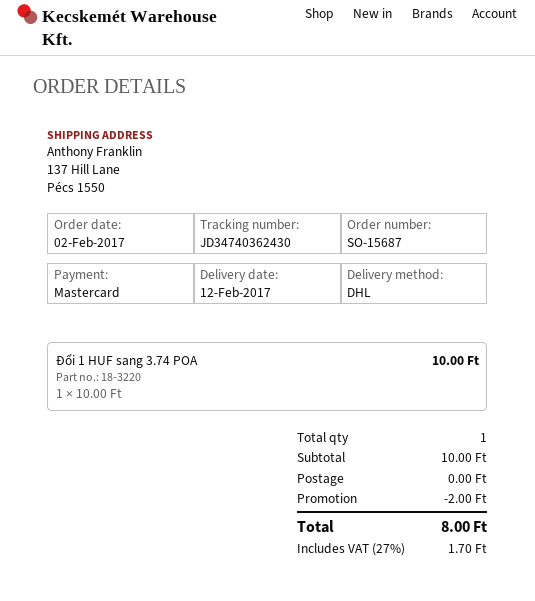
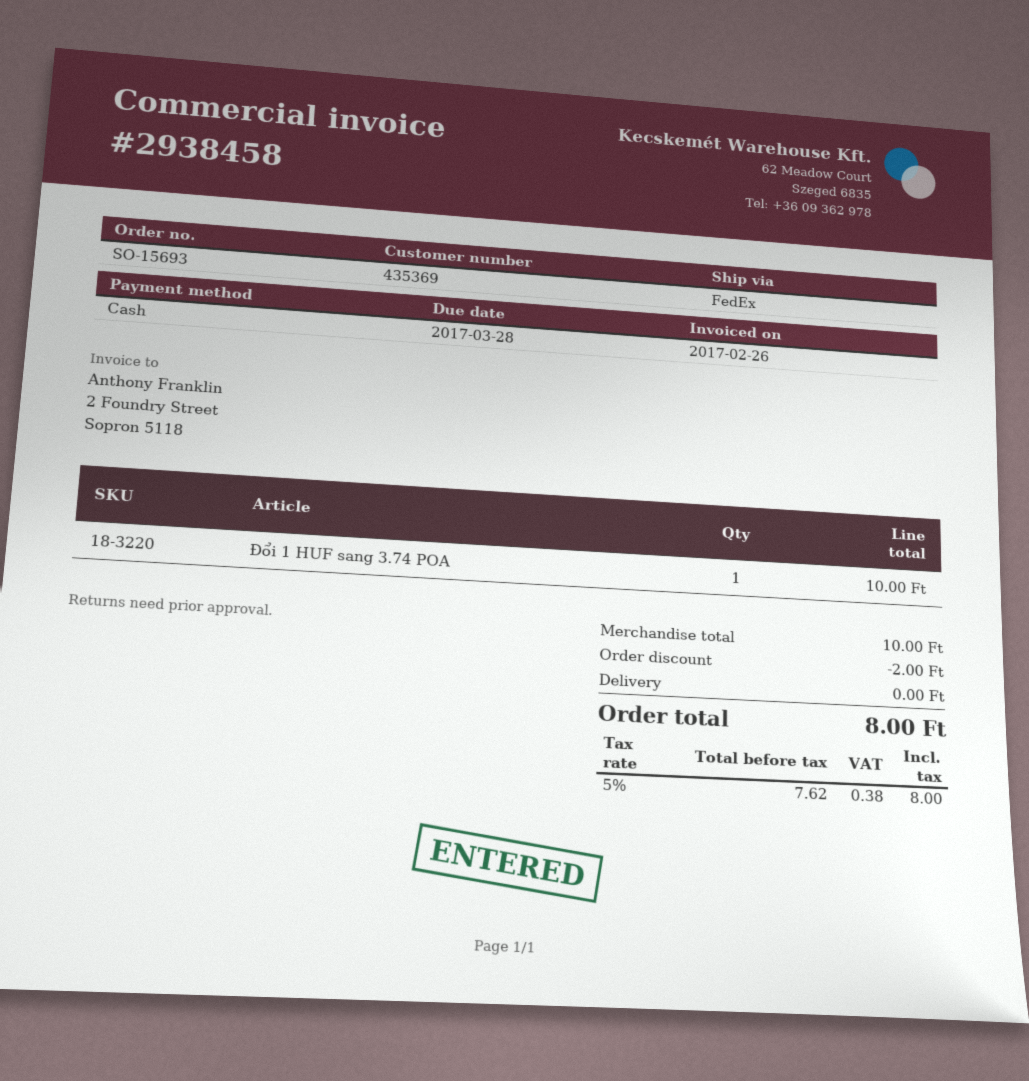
order number: SO-15687 -> SO-15693
payment method: Mastercard -> cash
shipping method: DHL -> FedEx
tax: 27% = 1.70 -> 5% = 0.38

